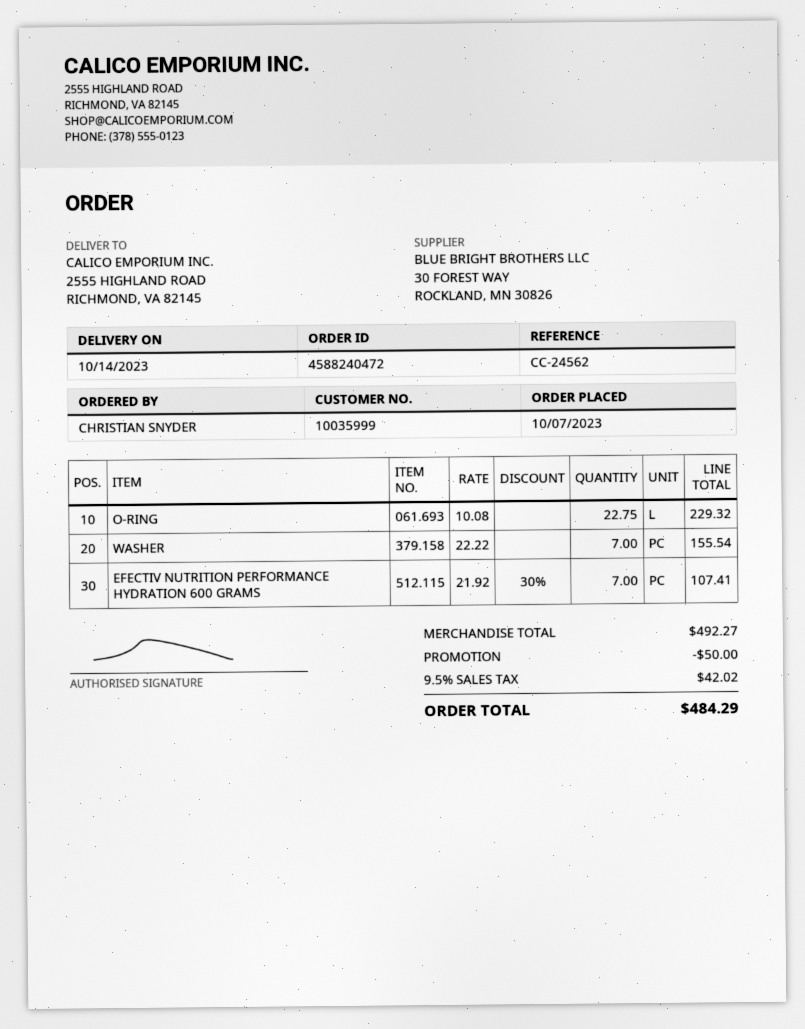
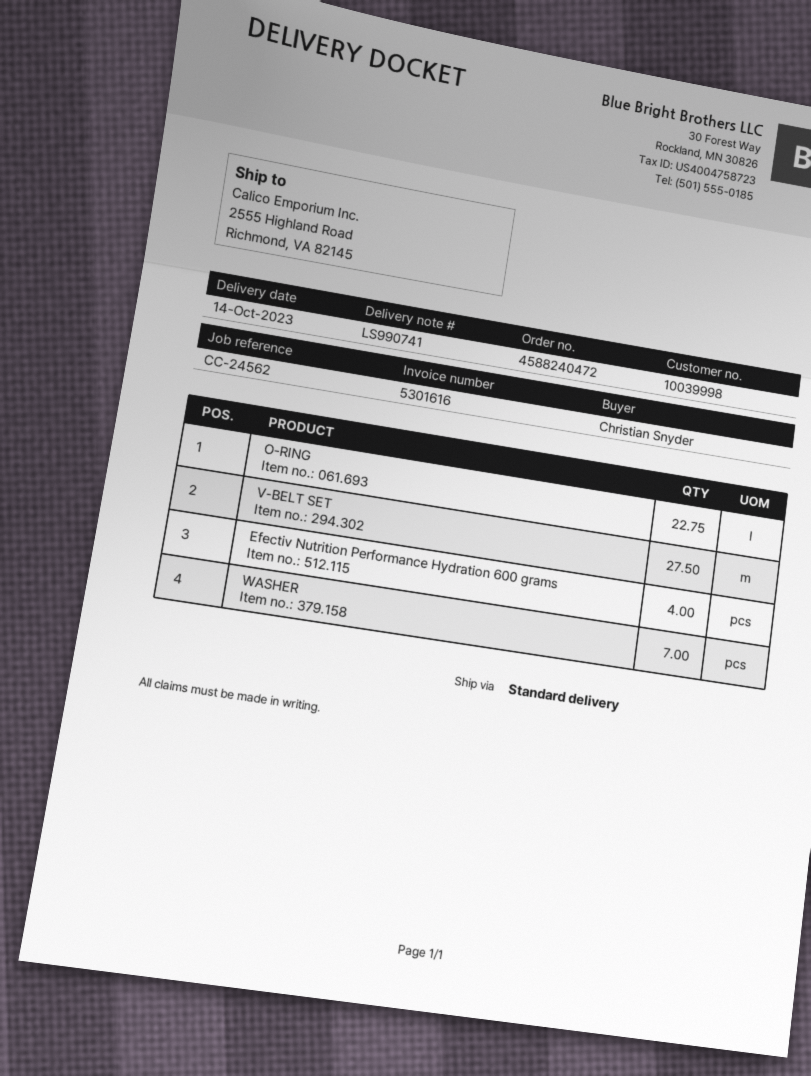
customer number: 10035999 -> 10039998
EFECTIV NUTRITION PERFORMANCE HYDRATION 600 GRAMS: 7 -> 4
V-BELT SET: none -> 27.5

